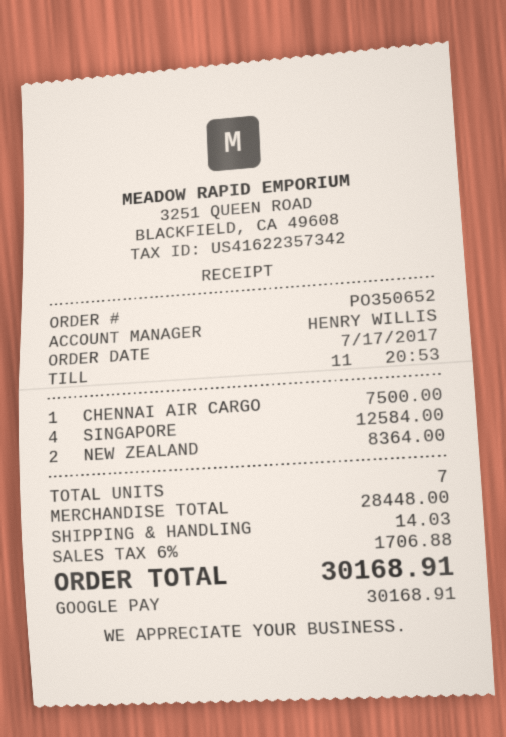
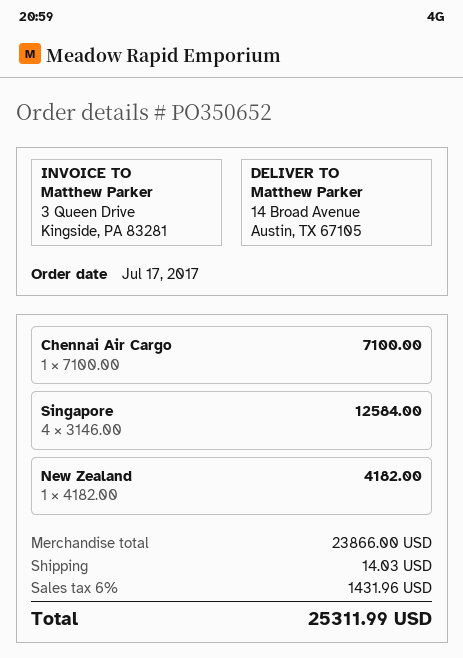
CHENNAI AIR CARGO: 1 for 7500.00 -> 1 for 7100.00
NEW ZEALAND: 2 for 8364.00 -> 1 for 4182.00
subtotal: 28448.00 -> 23866.00
tax: 6% = 1706.88 -> 6% = 1431.96
total: 30168.91 -> 25311.99

